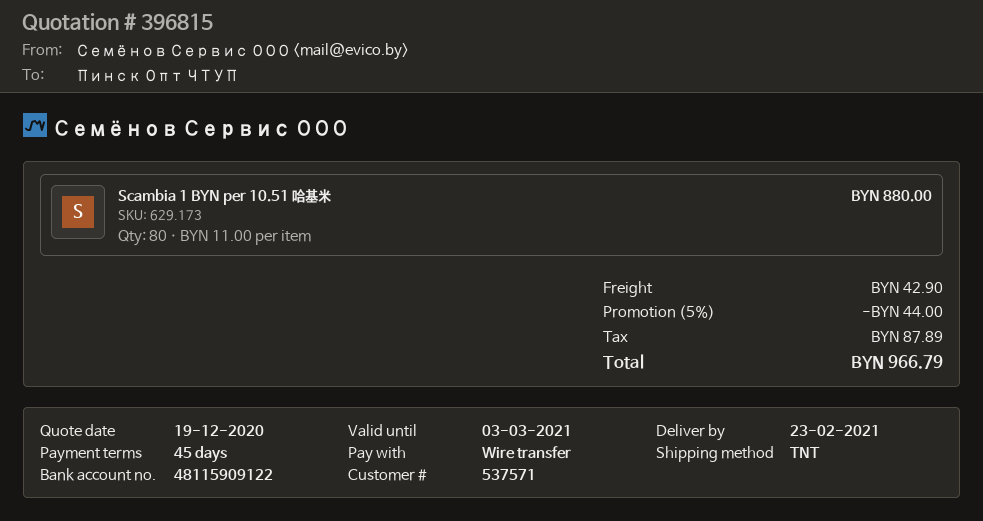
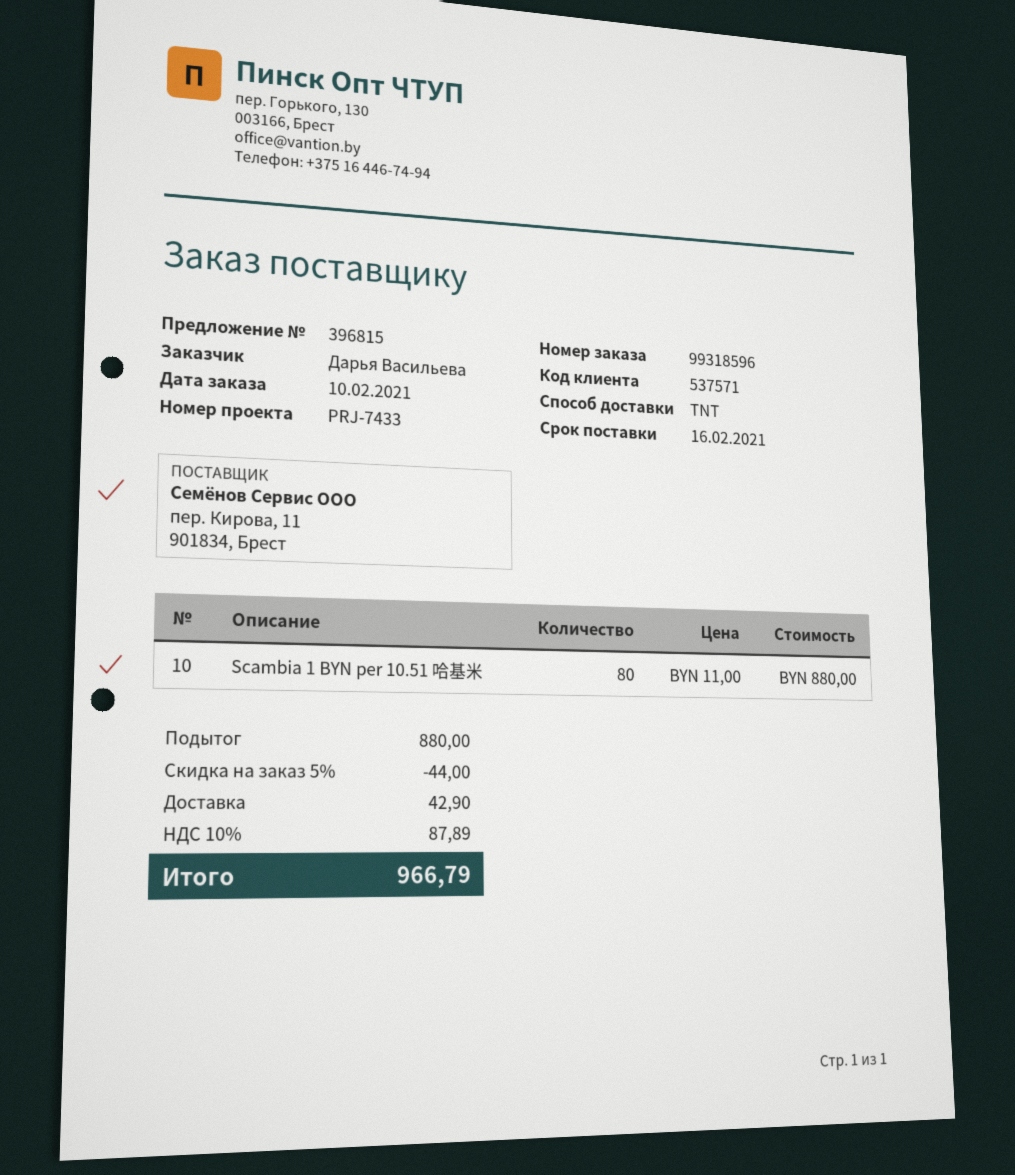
delivery date: 2021-02-23 -> 2021-02-16

